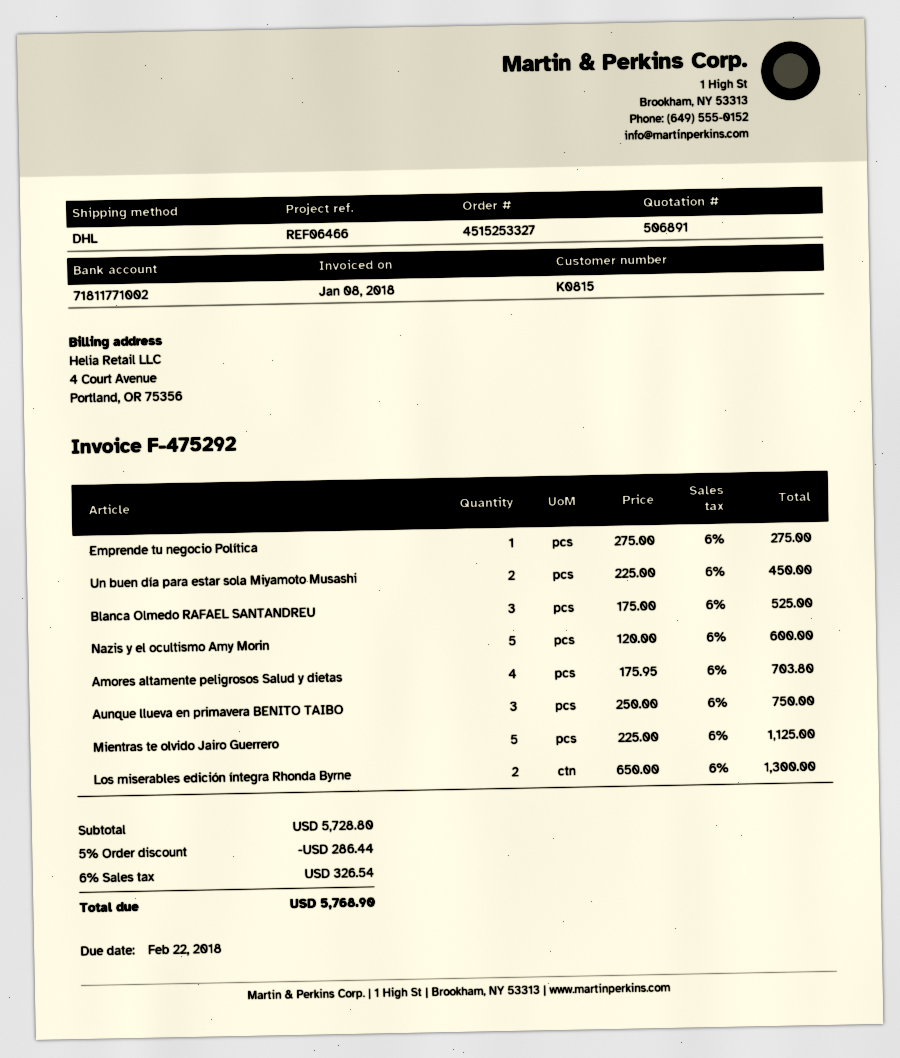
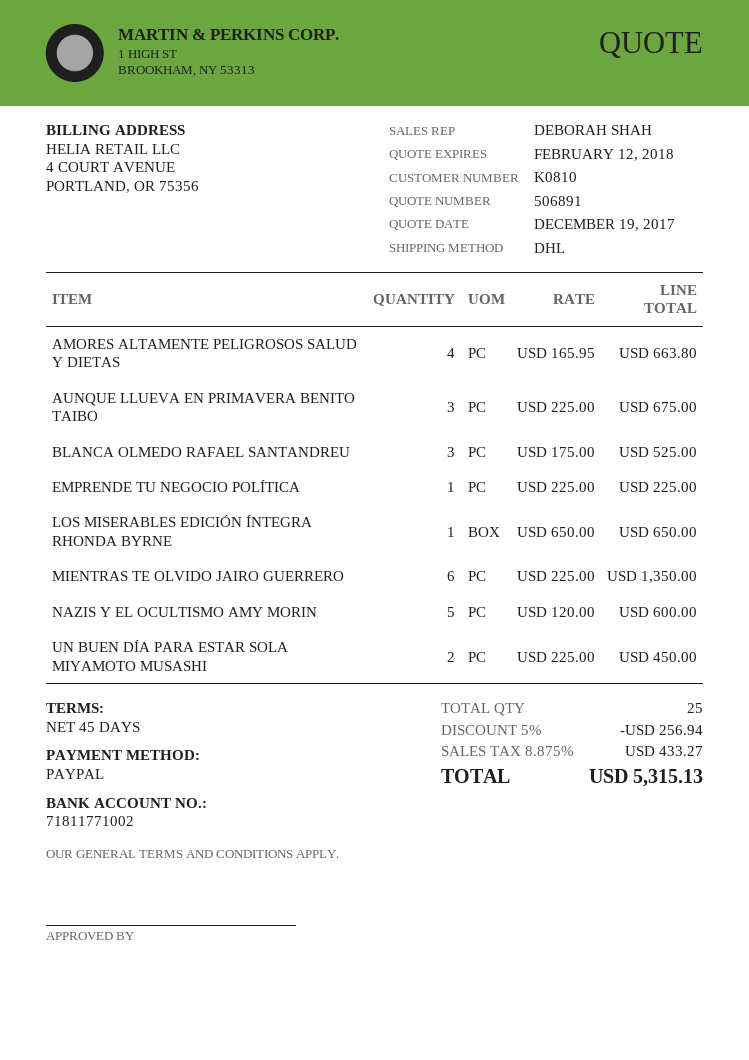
customer number: K0815 -> K0810
Emprende tu negocio Política: 1 x 275.00 = 275.00 -> 1 x 225.00 = 225.00
Amores altamente peligrosos Salud y dietas: 4 x 175.95 = 703.80 -> 4 x 165.95 = 663.80
Aunque llueva en primavera BENITO TAIBO: 3 x 250.00 = 750.00 -> 3 x 225.00 = 675.00
Mientras te olvido Jairo Guerrero: 5 x 225.00 = 1125.00 -> 6 x 225.00 = 1350.00
Los miserables edición íntegra Rhonda Byrne: 2 x 650.00 = 1300.00 -> 1 x 650.00 = 650.00
discount: 5% = 286.44 -> 5% = 256.94
tax: 6% = 326.54 -> 8.875% = 433.27
total: 5768.90 -> 5315.13

